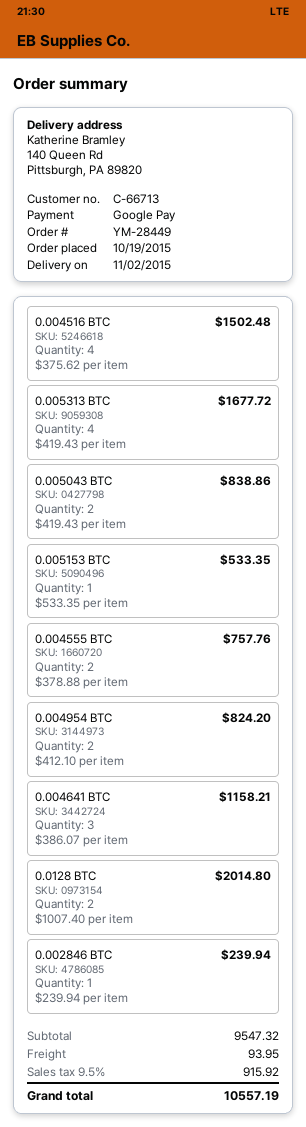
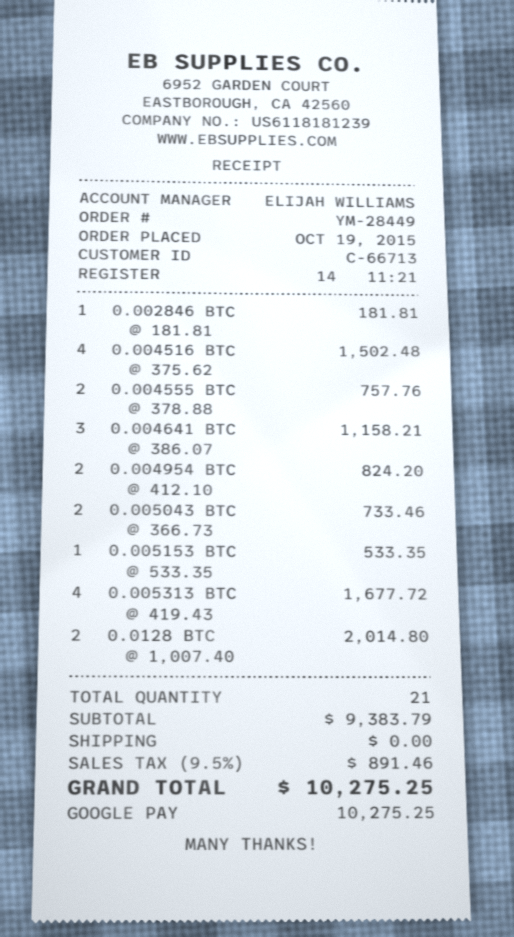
0.005043 BTC: 2 x 419.43 = 838.86 -> 2 x 366.73 = 733.46
0.002846 BTC: 1 x 239.94 = 239.94 -> 1 x 181.81 = 181.81
subtotal: 9547.32 -> 9383.79
shipping: 93.95 -> 0.00
tax: 9.5% = 915.92 -> 9.5% = 891.46
total: 10557.19 -> 10275.25

